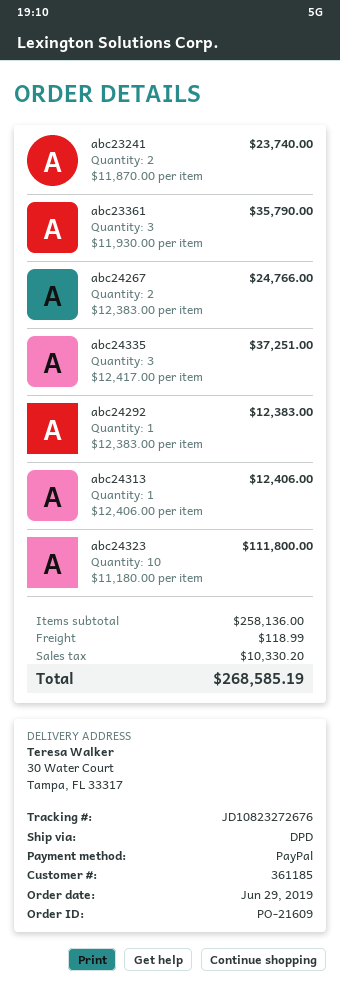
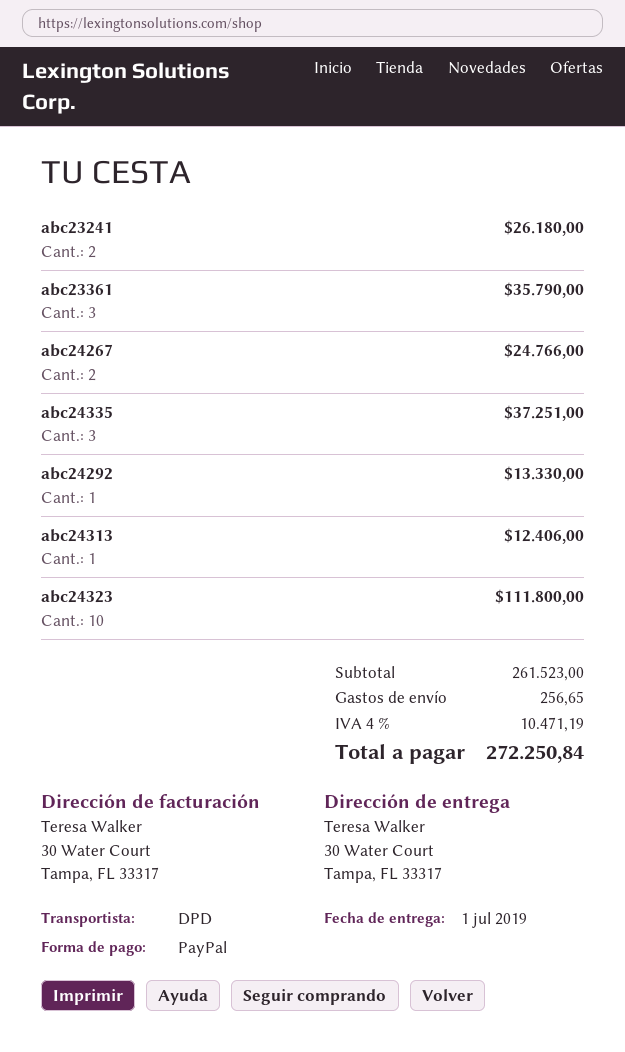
abc23241: 2 for 23740.00 -> 2 for 26180.00
abc24292: 1 for 12383.00 -> 1 for 13330.00
subtotal: 258136.00 -> 261523.00
shipping: 118.99 -> 256.65
tax: 10330.20 -> 10471.19
total: 268585.19 -> 272250.84

